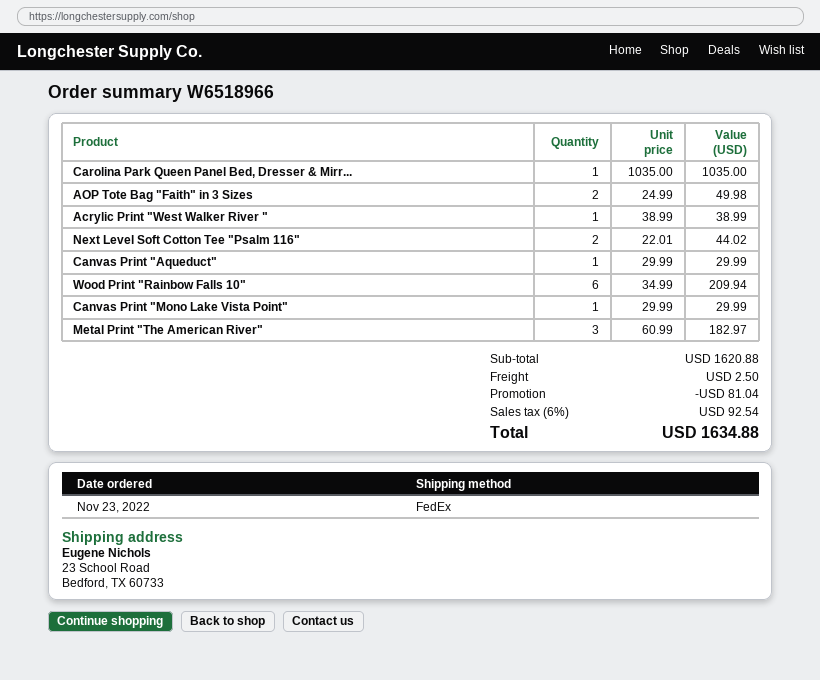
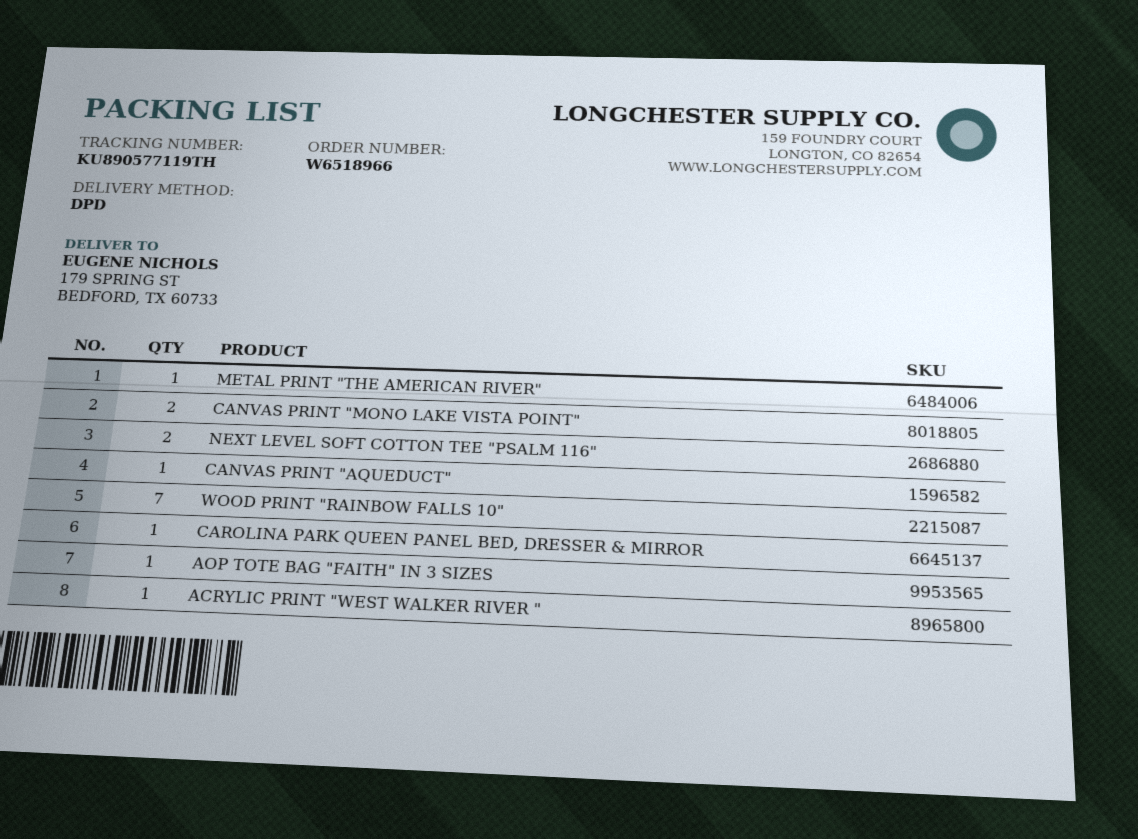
shipping method: FedEx -> DPD
ship to: 23 School Road, Bedford, TX 60733 -> 179 SPRING ST, BEDFORD, TX 60733
AOP Tote Bag "Faith" in 3 Sizes: 2 -> 1
Wood Print "Rainbow Falls 10": 6 -> 7
Canvas Print "Mono Lake Vista Point": 1 -> 2
Metal Print "The American River": 3 -> 1

